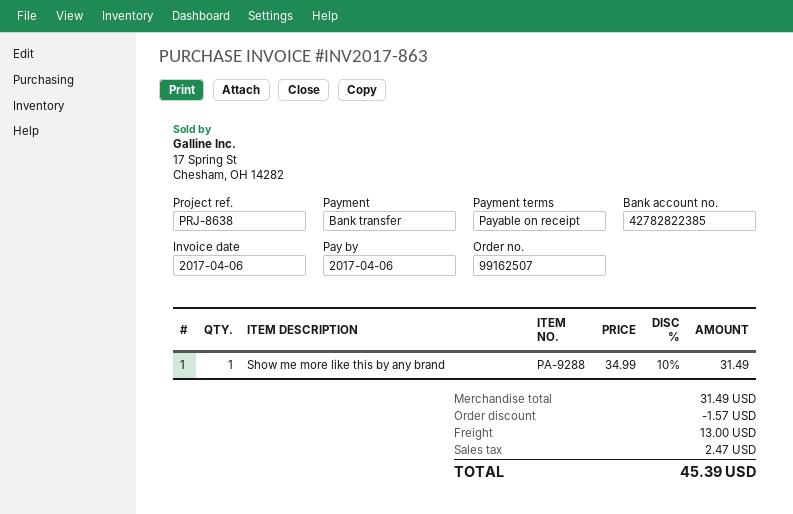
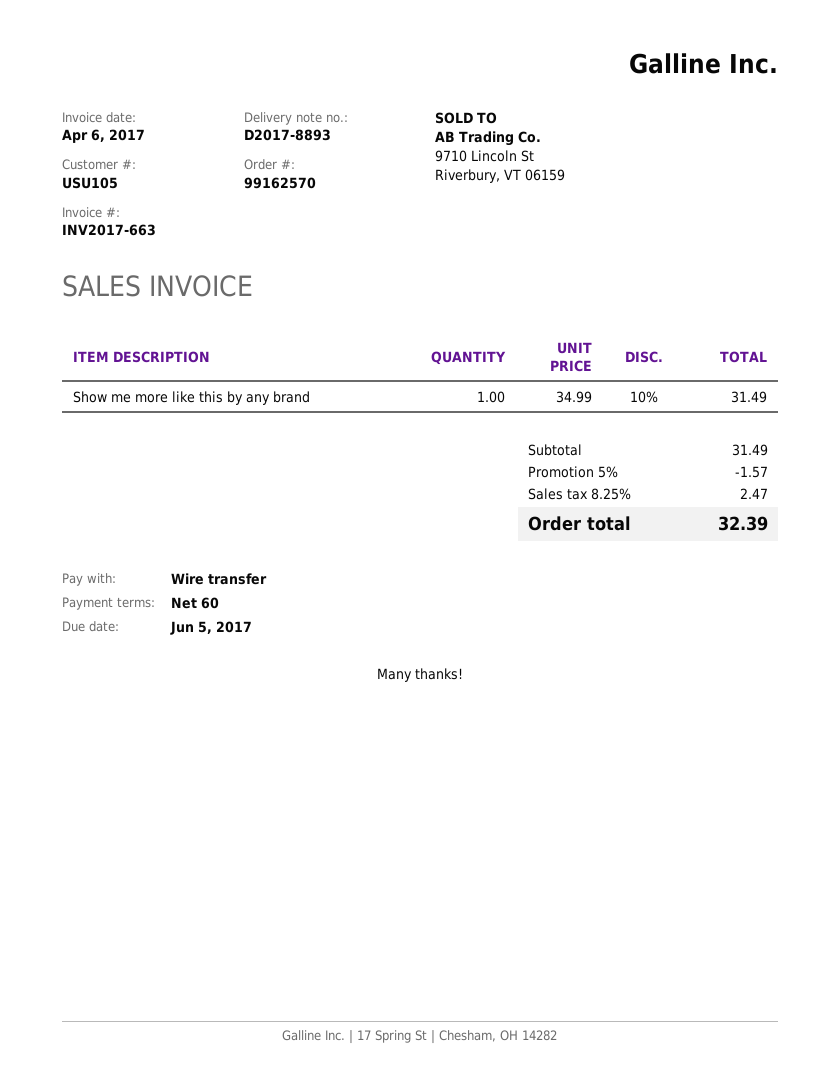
order number: 99162507 -> 99162570
invoice number: INV2017-863 -> INV2017-663
payment terms: on receipt -> 60 days
due date: 2017-04-06 -> 2017-06-05
shipping: 13.00 -> none
total: 45.39 -> 32.39

